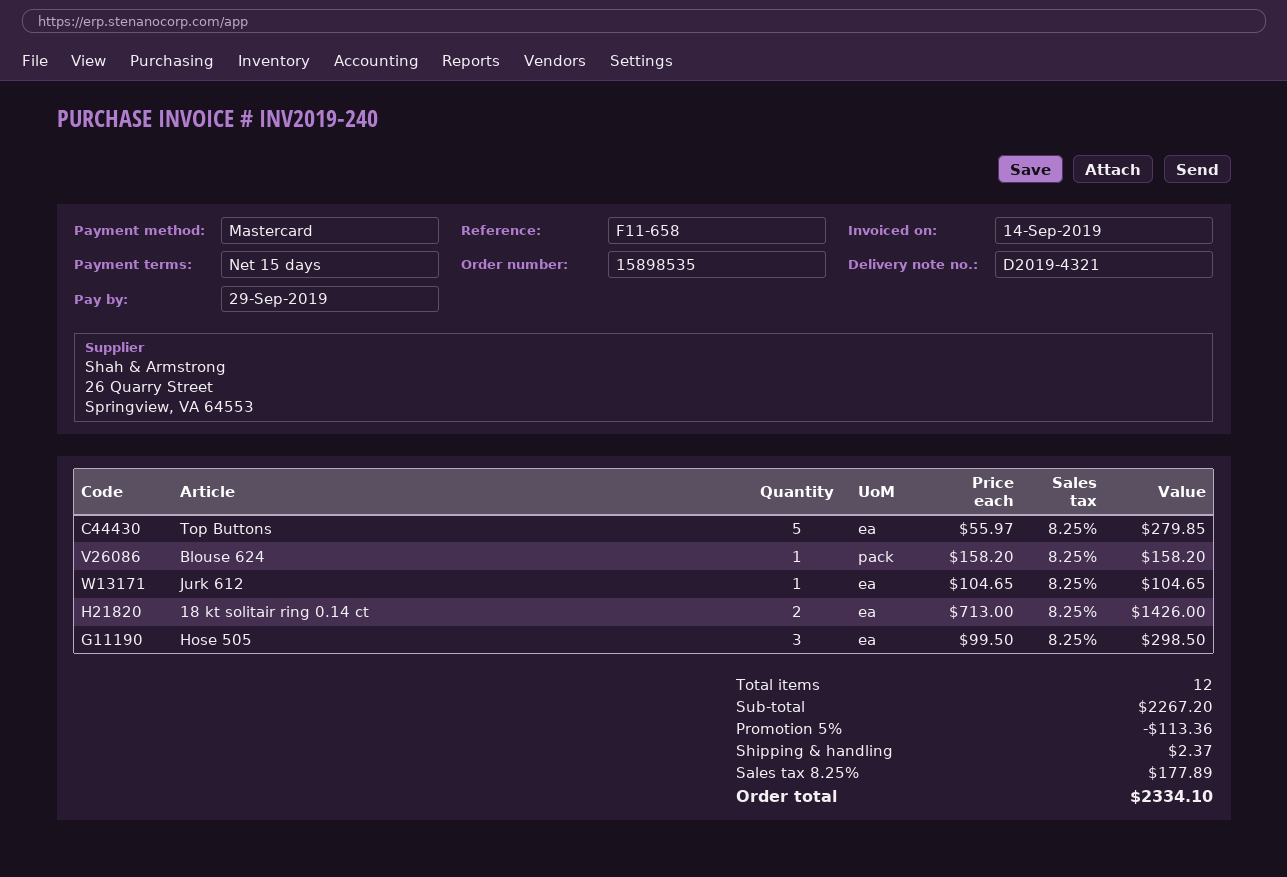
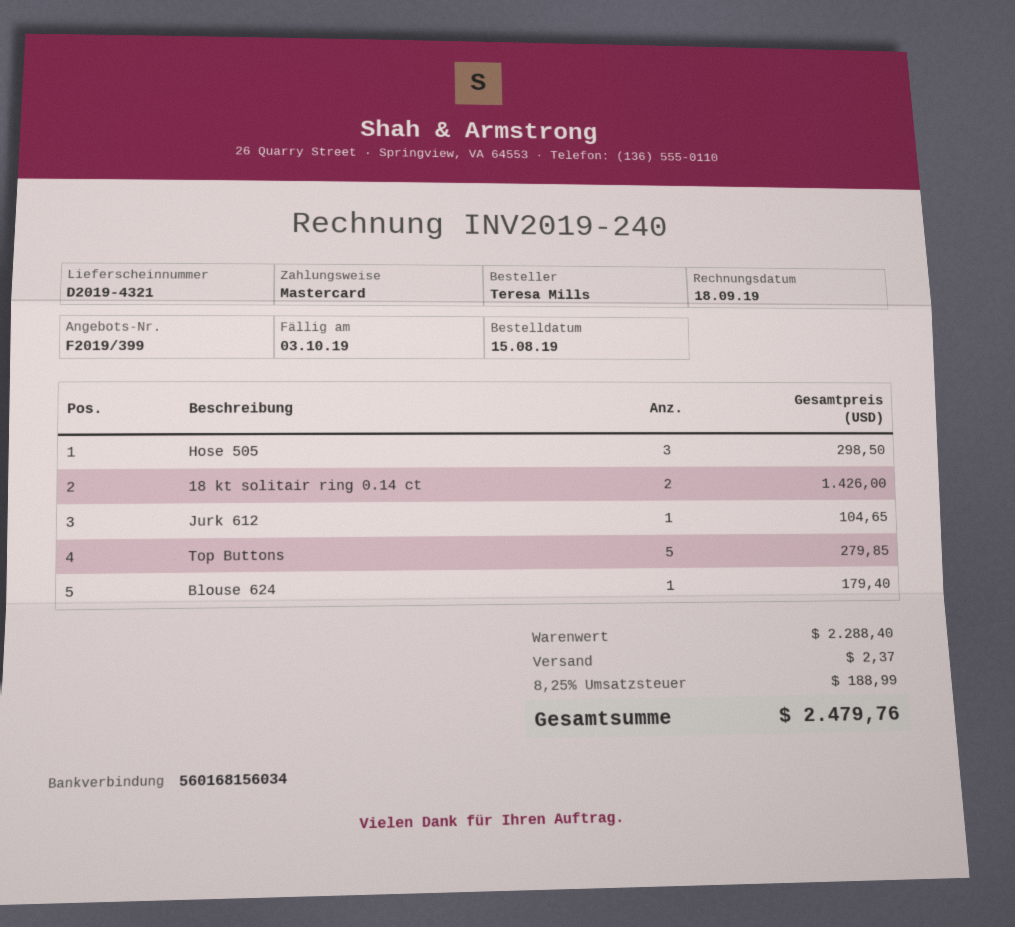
invoice date: 2019-09-14 -> 2019-09-18
due date: 2019-09-29 -> 2019-10-03
Blouse 624: 1 for 158.20 -> 1 for 179.40
subtotal: 2267.20 -> 2288.40
discount: 5% = 113.36 -> none
tax: 8.25% = 177.89 -> 8.25% = 188.99
total: 2334.10 -> 2479.76

